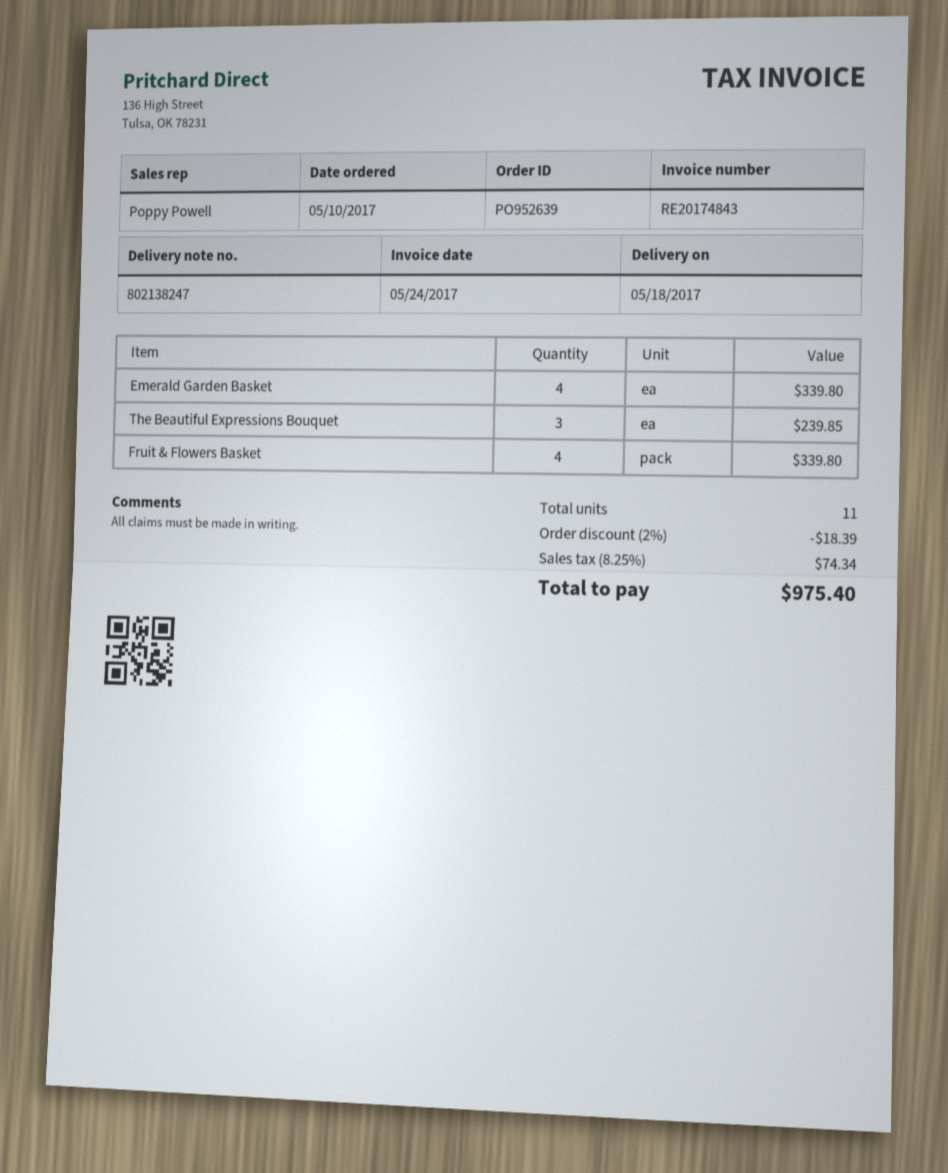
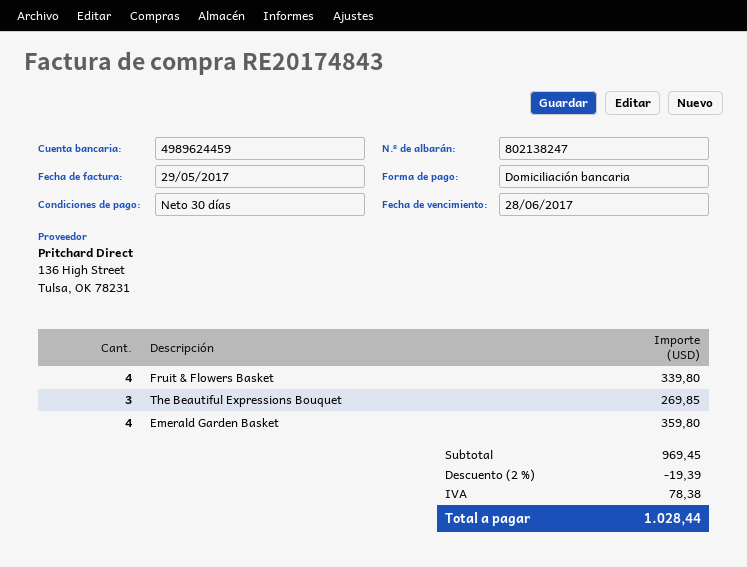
invoice date: 2017-05-24 -> 2017-05-29
Emerald Garden Basket: 4 for 339.80 -> 4 for 359.80
The Beautiful Expressions Bouquet: 3 for 239.85 -> 3 for 269.85
discount: 2% = 18.39 -> 2% = 19.39
tax: 74.34 -> 78.38
total: 975.40 -> 1028.44

